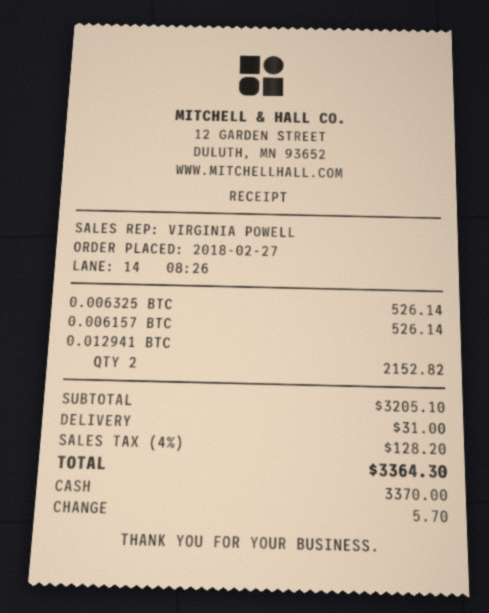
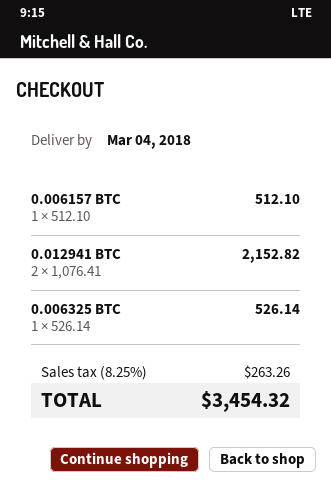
0.006157 BTC: 1 for 526.14 -> 1 for 512.10
shipping: 31.00 -> none
tax: 4% = 128.20 -> 8.25% = 263.26
total: 3364.30 -> 3454.32

